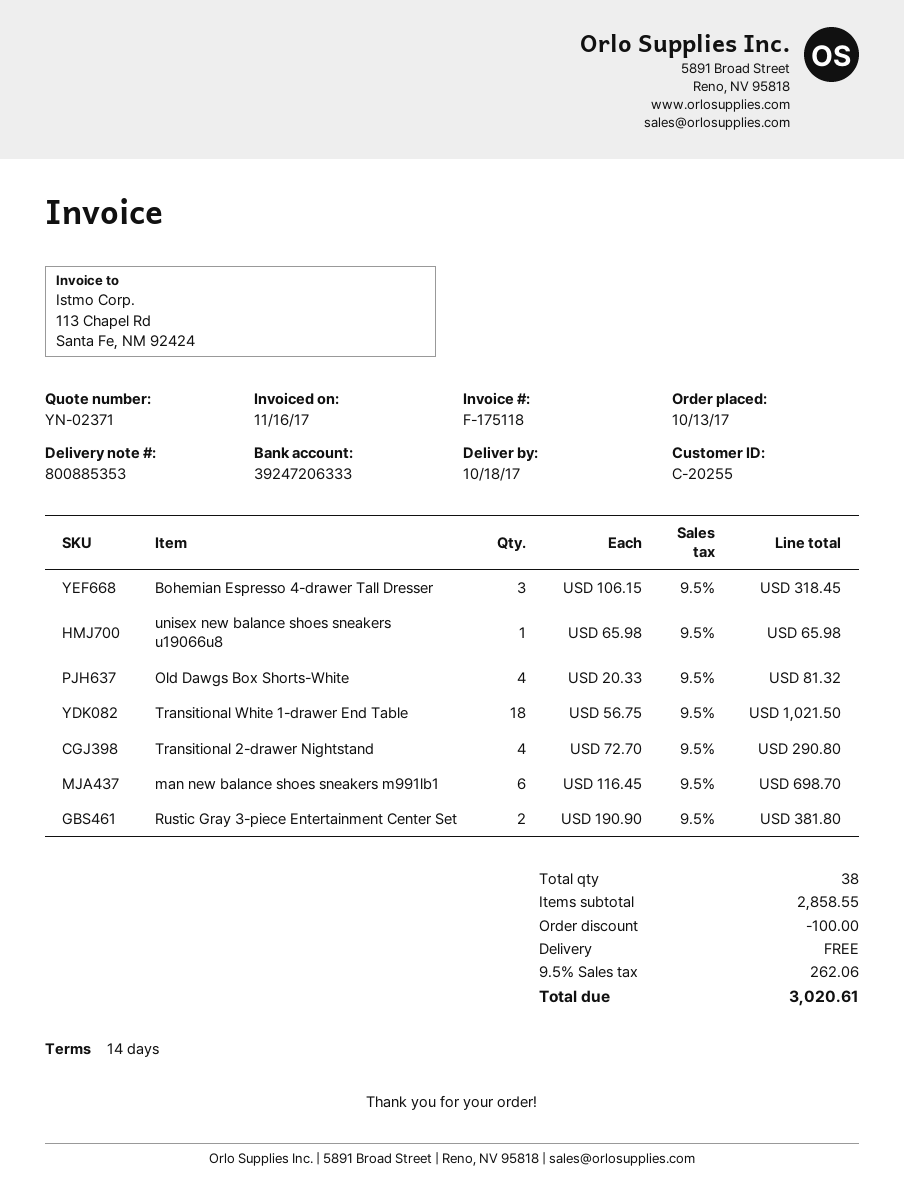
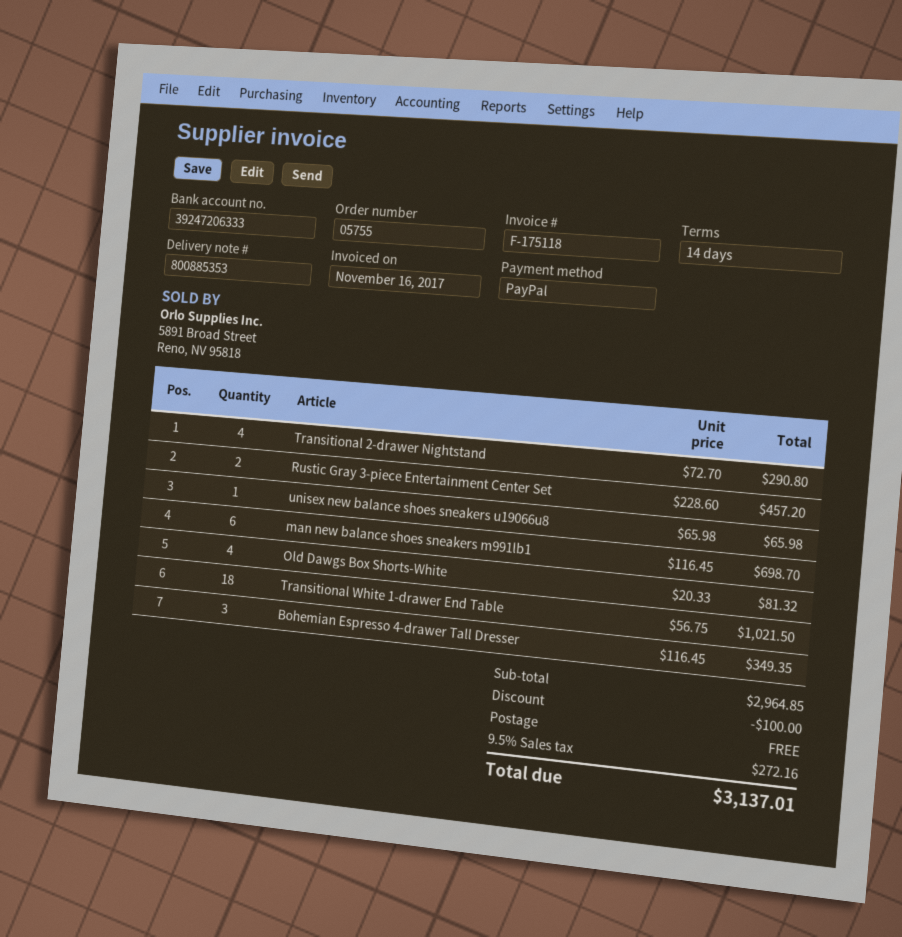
Bohemian Espresso 4-drawer Tall Dresser: 3 x 106.15 = 318.45 -> 3 x 116.45 = 349.35
Rustic Gray 3-piece Entertainment Center Set: 2 x 190.90 = 381.80 -> 2 x 228.60 = 457.20
subtotal: 2858.55 -> 2964.85
tax: 9.5% = 262.06 -> 9.5% = 272.16
total: 3020.61 -> 3137.01

